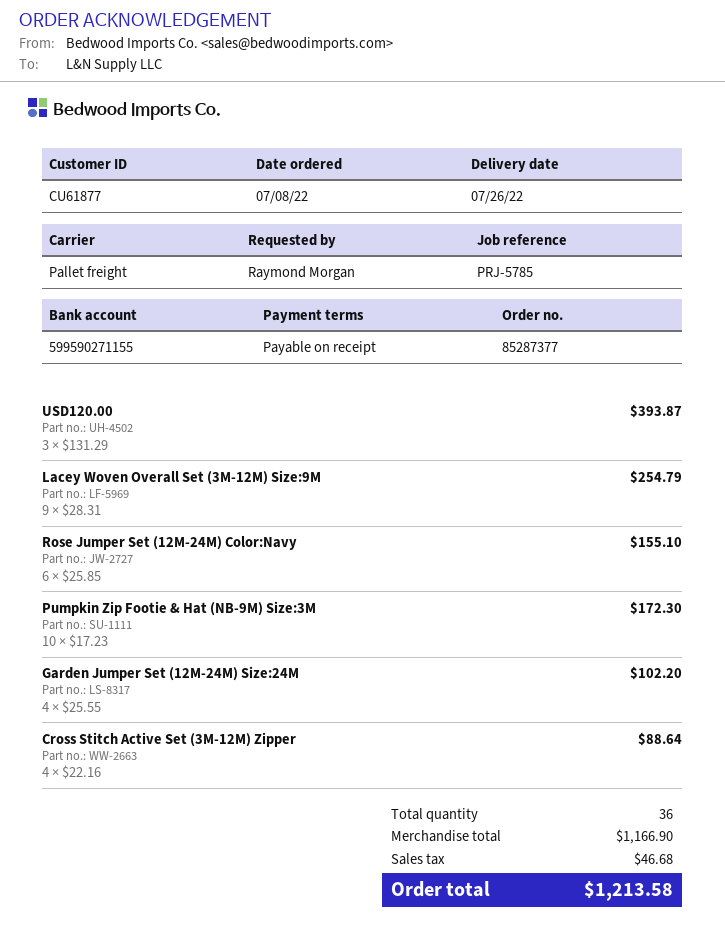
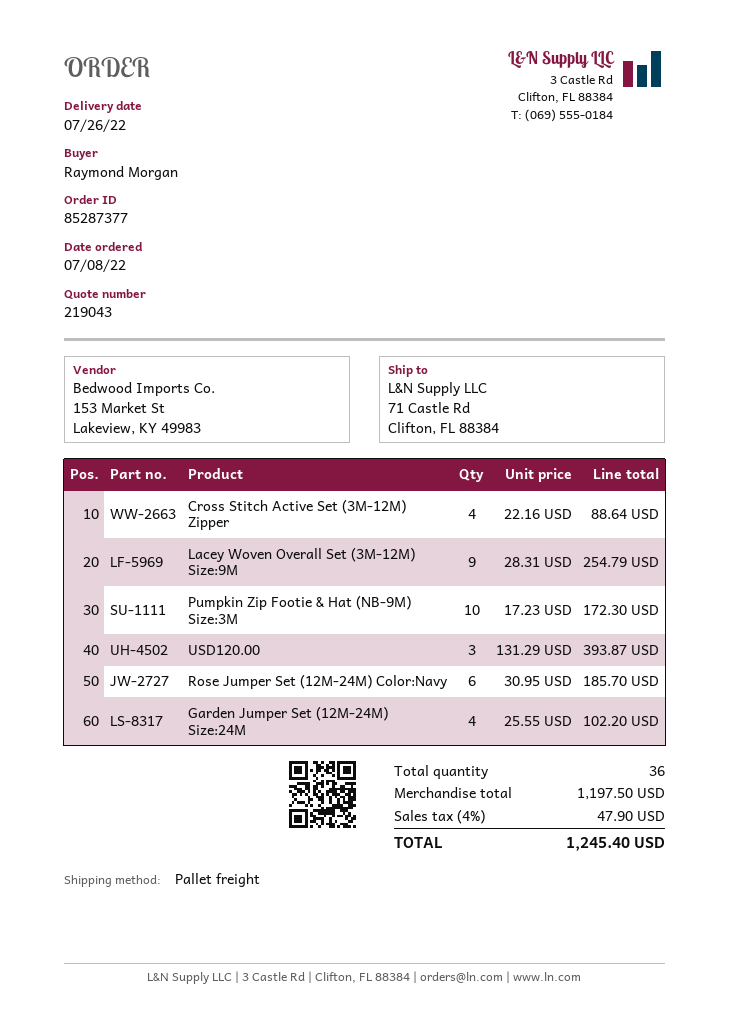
Rose Jumper Set (12M-24M) Color:Navy: 6 x 25.85 = 155.10 -> 6 x 30.95 = 185.70
subtotal: 1166.90 -> 1197.50
tax: 46.68 -> 47.90
total: 1213.58 -> 1245.40

